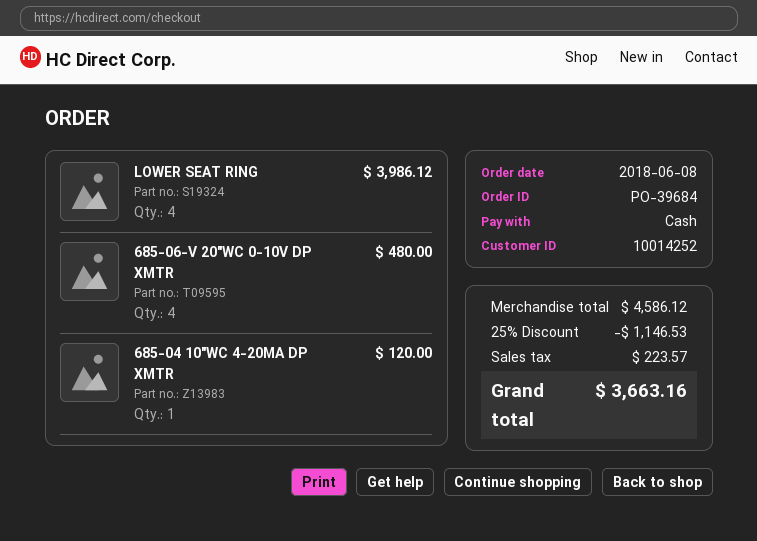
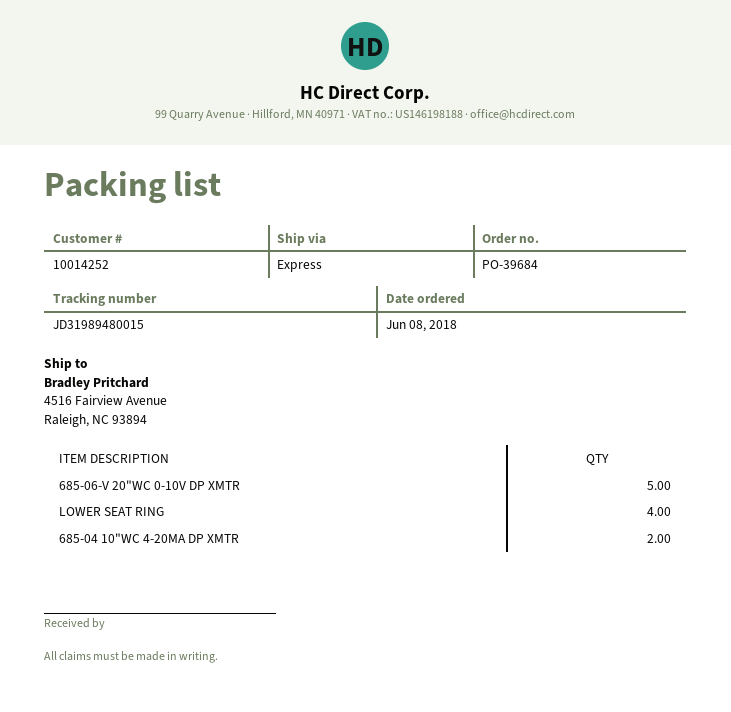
685-06-V 20"WC 0-10V DP XMTR: 4 -> 5
685-04 10"WC 4-20MA DP XMTR: 1 -> 2

